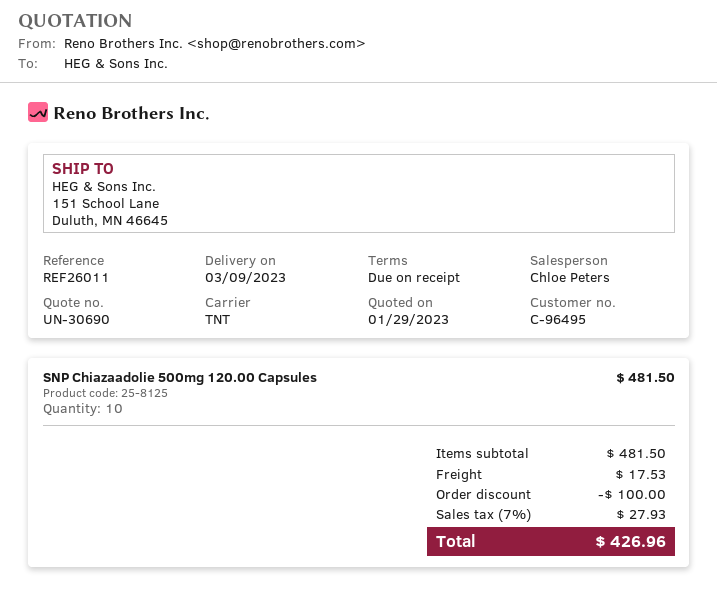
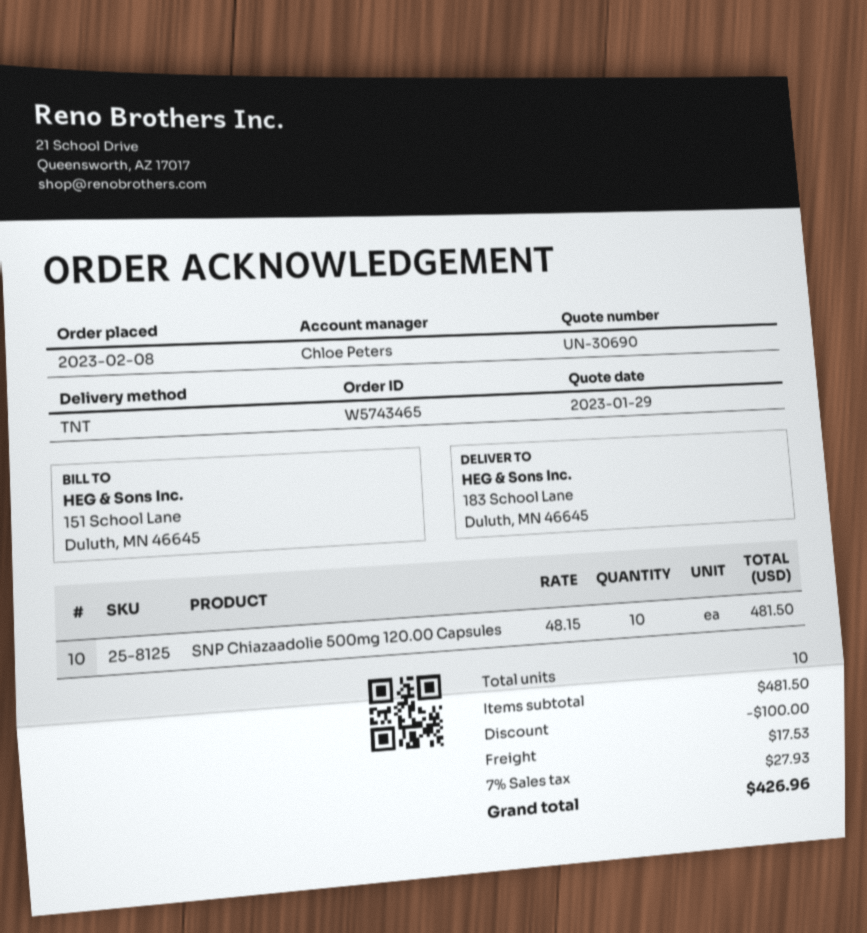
ship to: 151 School Lane, Duluth, MN 46645 -> 183 School Lane, Duluth, MN 46645

